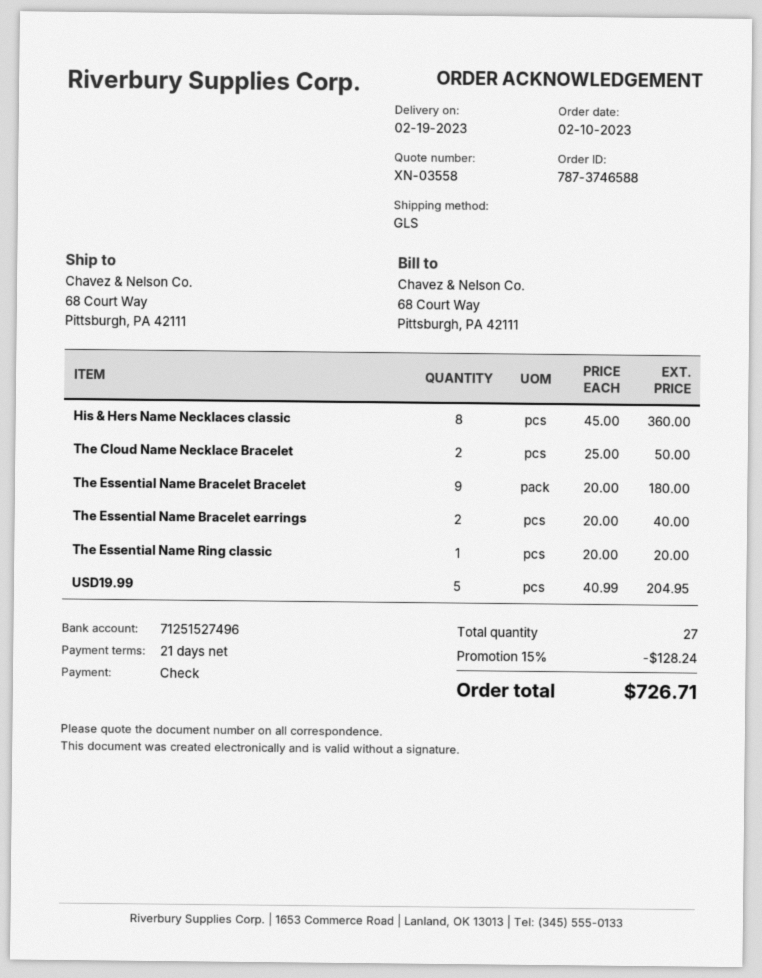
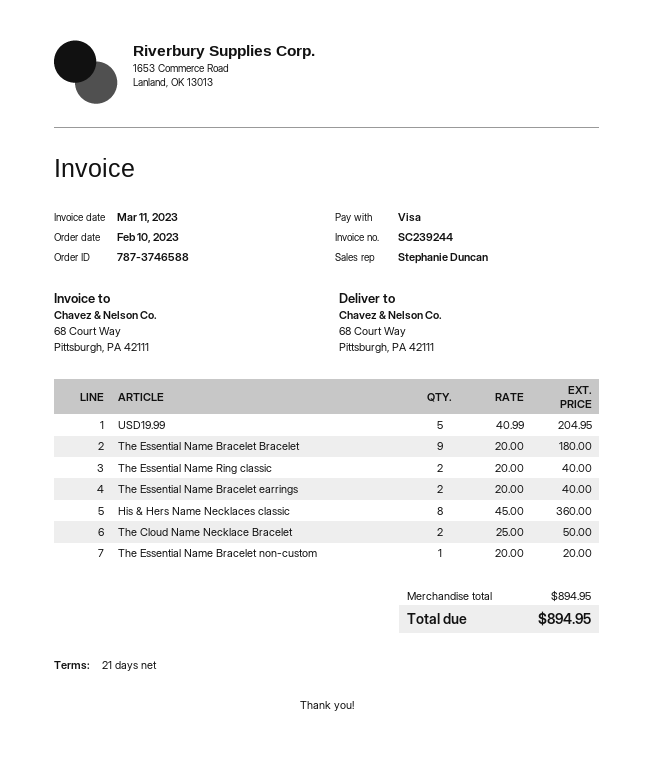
payment method: cheque -> Visa
The Essential Name Ring classic: 1 x 20.00 = 20.00 -> 2 x 20.00 = 40.00
The Essential Name Bracelet non-custom: none -> 1 x 20.00 = 20.00
discount: 15% = 128.24 -> none
total: 726.71 -> 894.95

